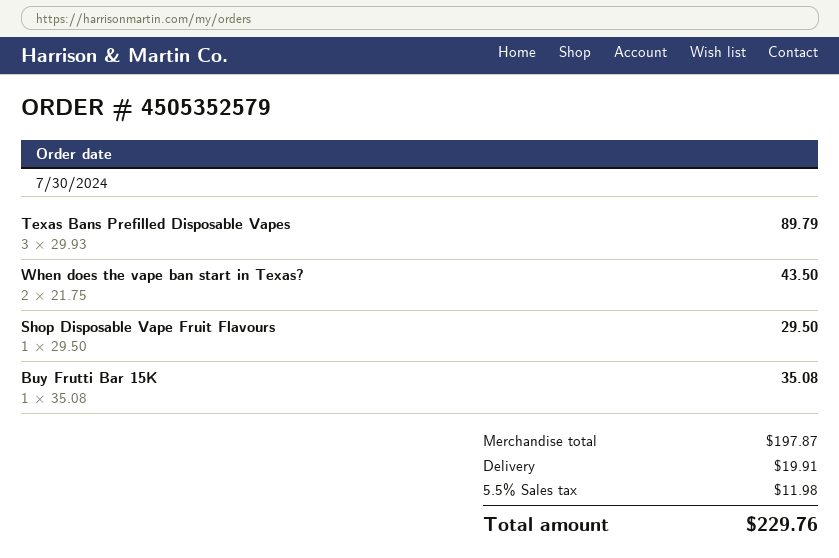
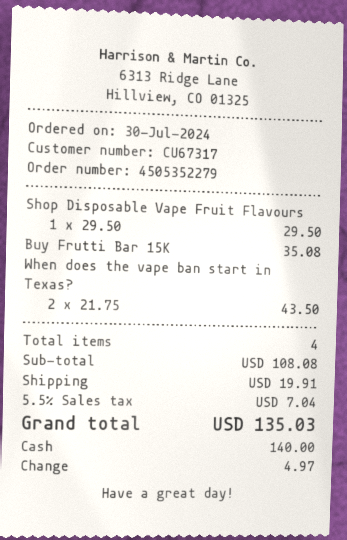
order number: 4505352579 -> 4505352279
Texas Bans Prefilled Disposable Vapes: 3 x 29.93 = 89.79 -> none
subtotal: 197.87 -> 108.08
tax: 5.5% = 11.98 -> 5.5% = 7.04
total: 229.76 -> 135.03

